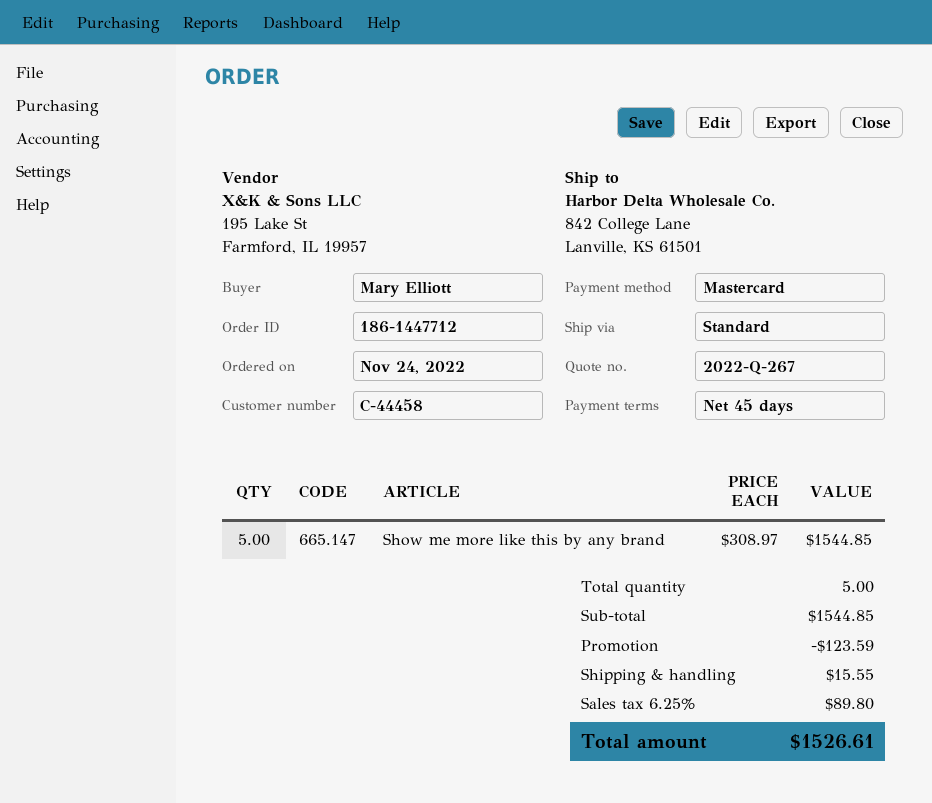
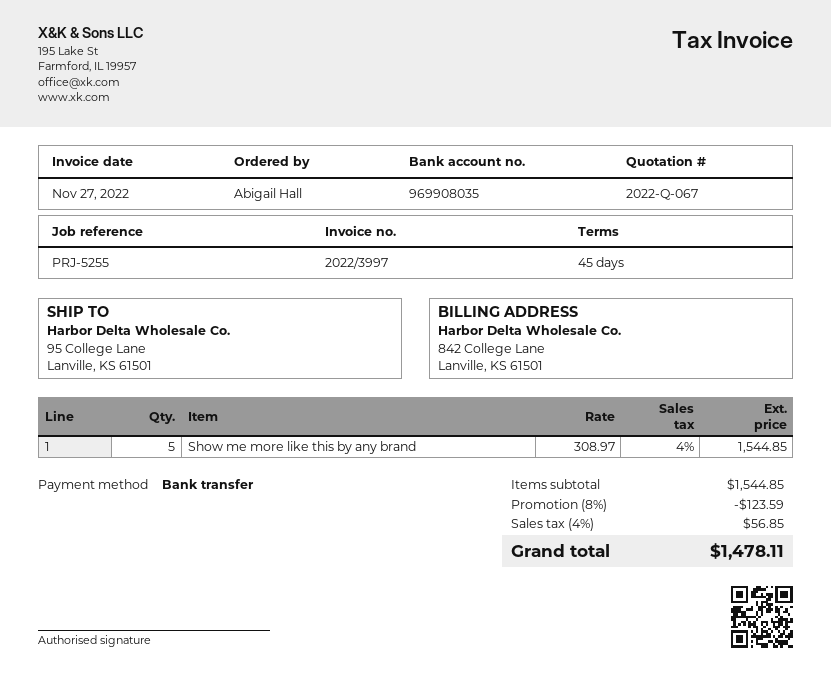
quote number: 2022-Q-267 -> 2022-Q-067
ordered by: Mary Elliott -> Abigail Hall
payment method: Mastercard -> bank transfer
ship to: 842 College Lane, Lanville, KS 61501 -> 95 College Lane, Lanville, KS 61501
shipping: 15.55 -> none
tax: 6.25% = 89.80 -> 4% = 56.85
total: 1526.61 -> 1478.11

